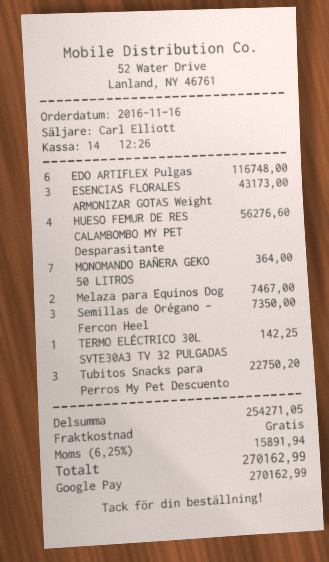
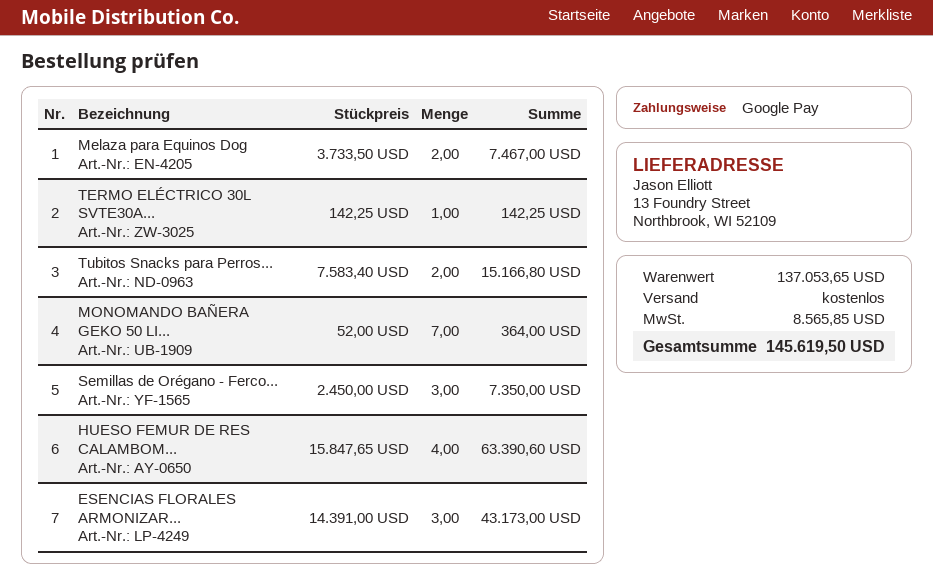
EDO ARTIFLEX Pulgas: 6 for 116748.00 -> none
HUESO FEMUR DE RES CALAMBOMBO MY PET Desparasitante: 4 for 56276.60 -> 4 for 63390.60
Tubitos Snacks para Perros My Pet Descuento: 3 for 22750.20 -> 2 for 15166.80
subtotal: 254271.05 -> 137053.65
tax: 15891.94 -> 8565.85
total: 270162.99 -> 145619.50

